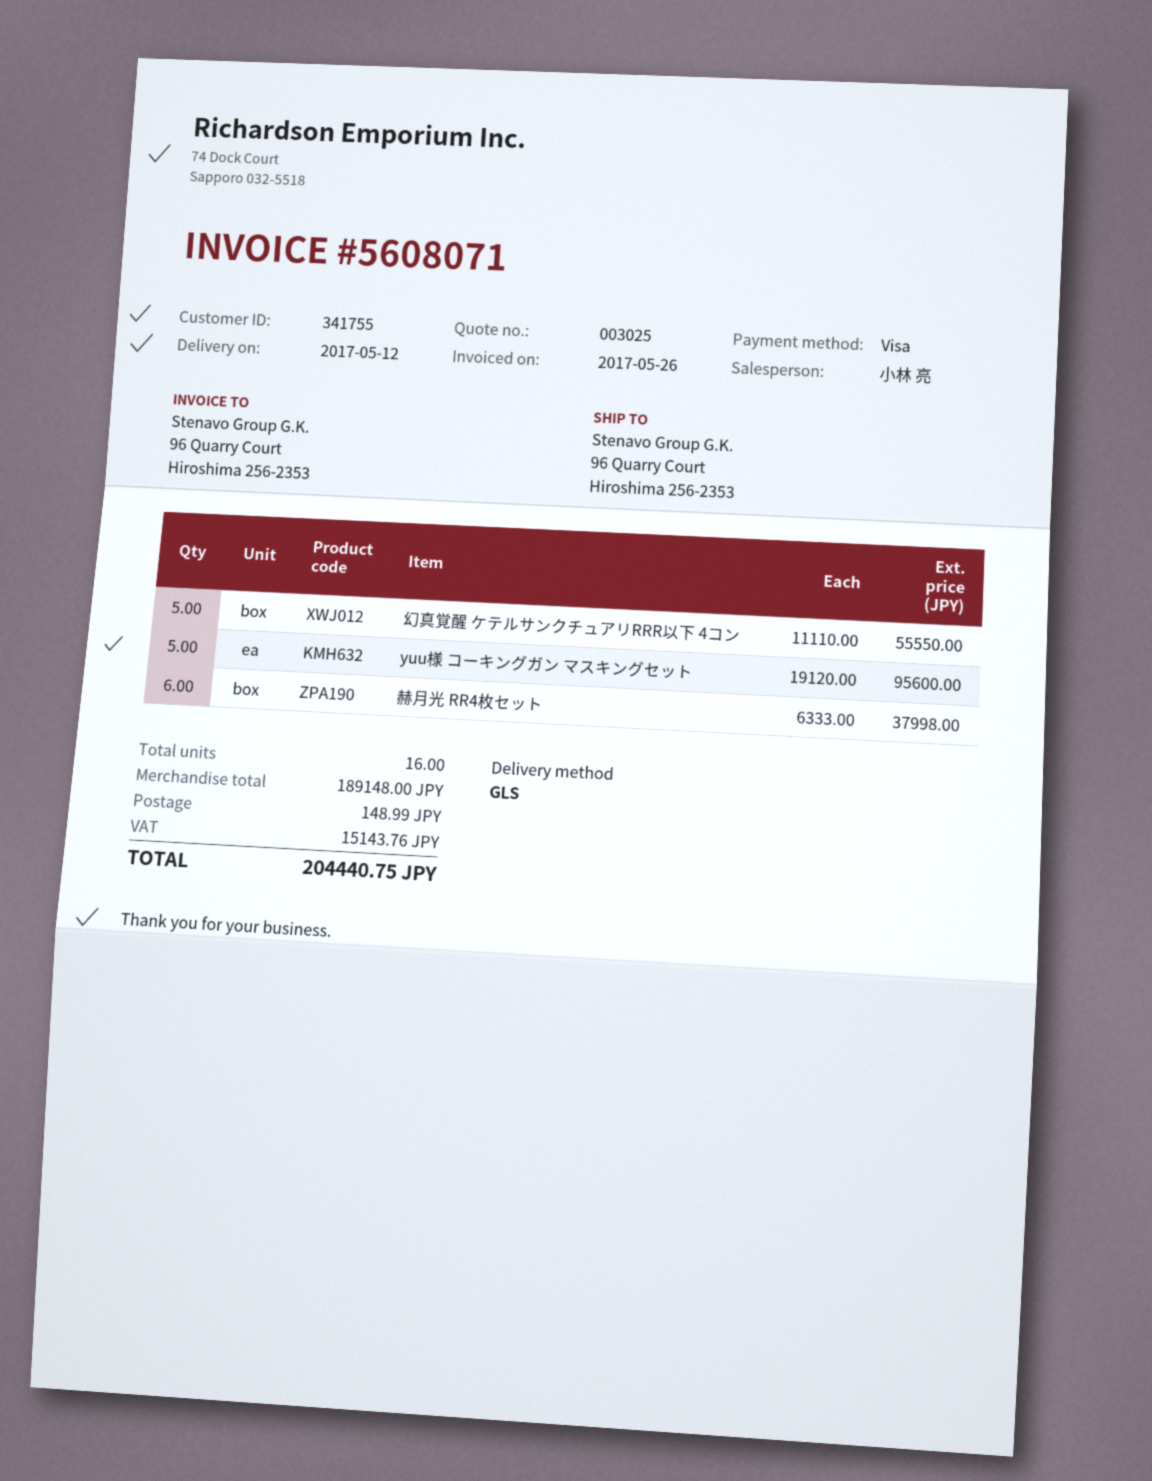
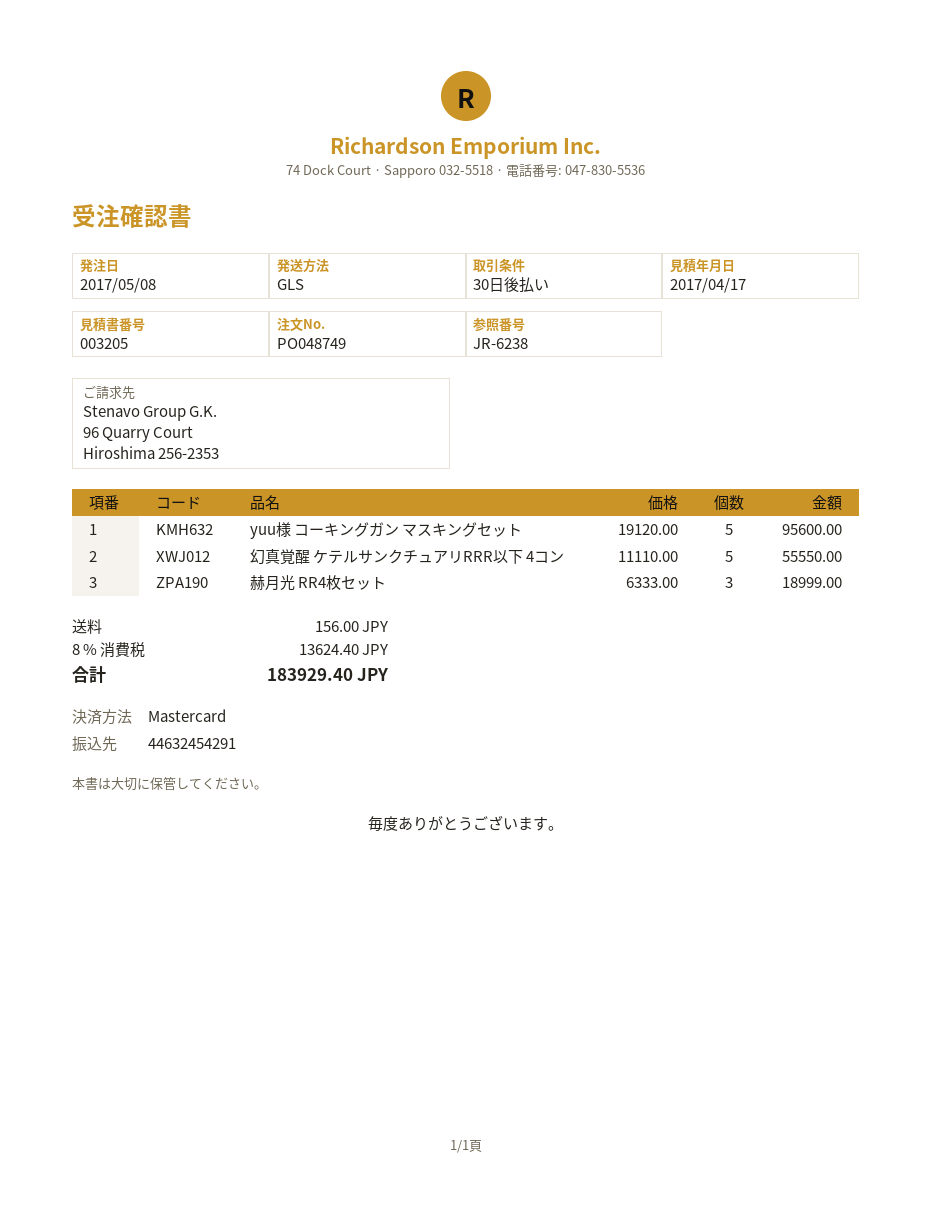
quote number: 003025 -> 003205
payment method: Visa -> Mastercard
赫月光 RR4枚セット: 6 x 6333.00 = 37998.00 -> 3 x 6333.00 = 18999.00
shipping: 148.99 -> 156.00
tax: 15143.76 -> 13624.40
total: 204440.75 -> 183929.40

